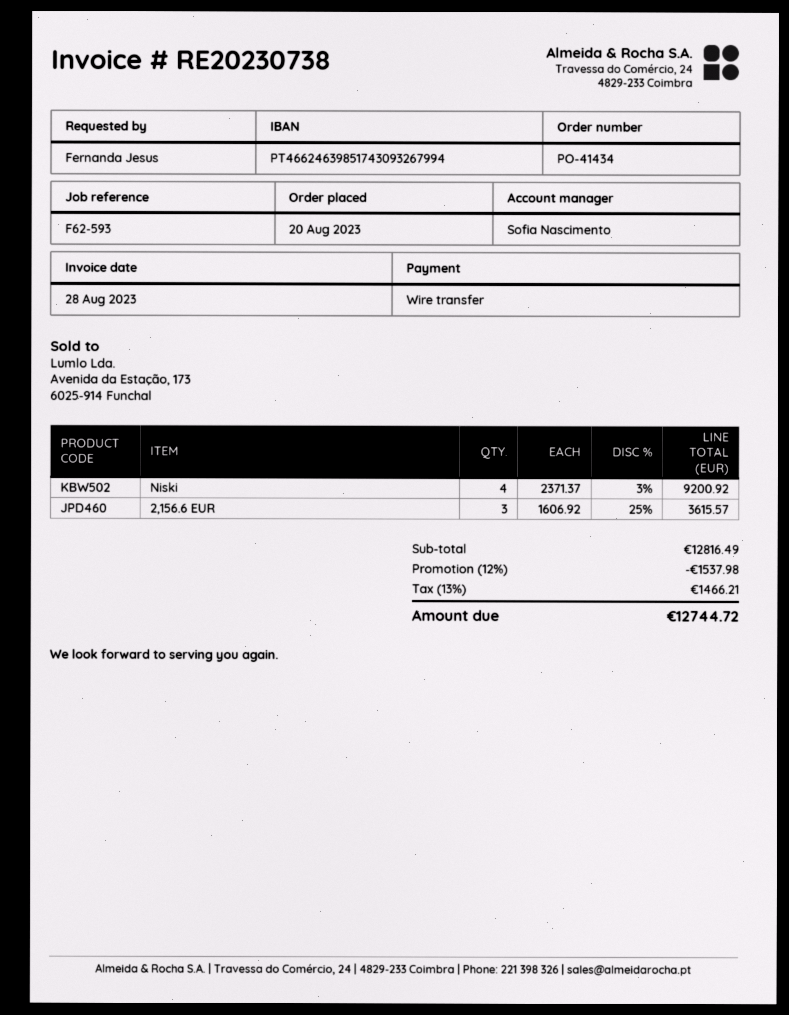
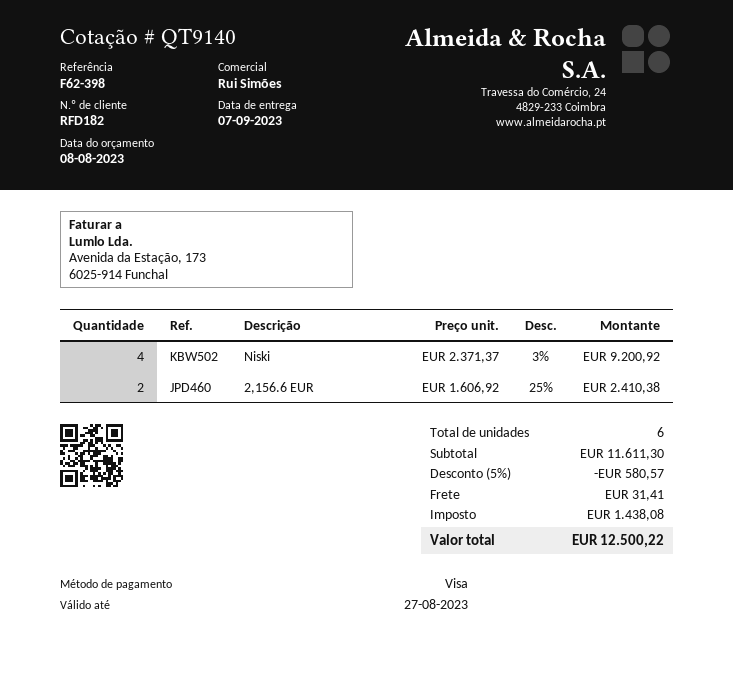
reference: F62-593 -> F62-398
sales rep: Sofia Nascimento -> Rui Simões
payment method: bank transfer -> Visa
2,156.6 EUR: 3 x 1606.92 - 25% = 3615.57 -> 2 x 1606.92 - 25% = 2410.38
subtotal: 12816.49 -> 11611.30
discount: 12% = 1537.98 -> 5% = 580.57
shipping: none -> 31.41
tax: 1466.21 -> 1438.08
total: 12744.72 -> 12500.22

